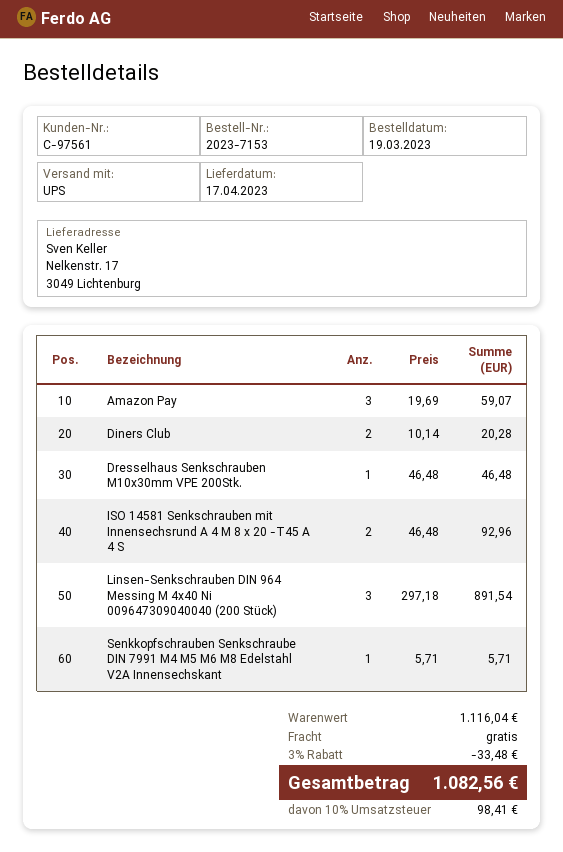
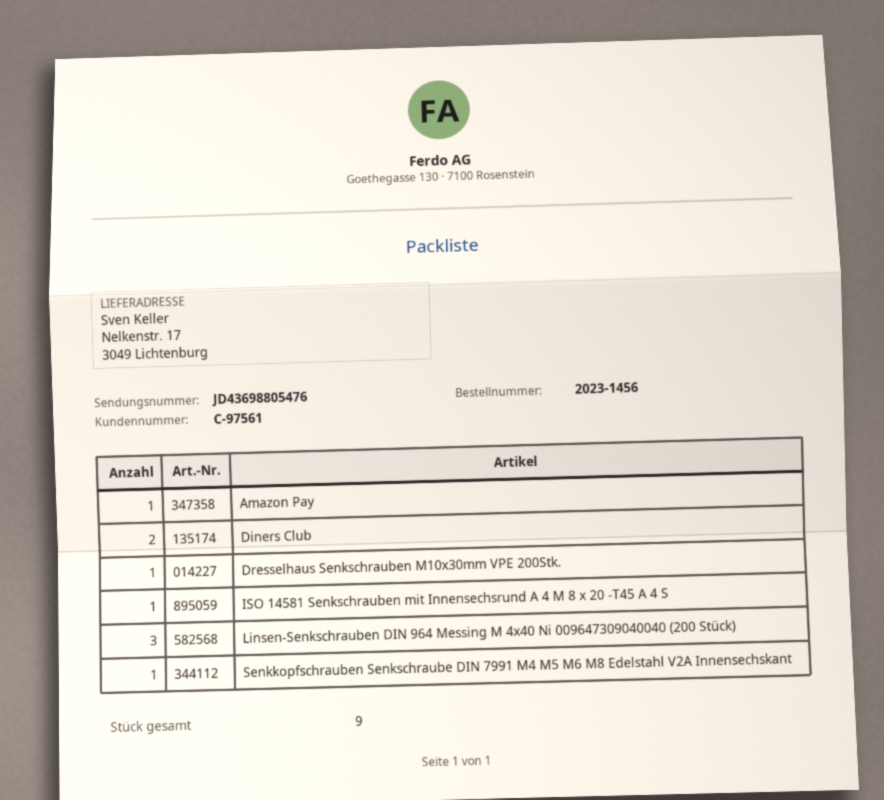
order number: 2023-7153 -> 2023-1456
Amazon Pay: 3 -> 1
ISO 14581 Senkschrauben mit Innensechsrund A 4 M 8 x 20 -T45 A 4 S: 2 -> 1

